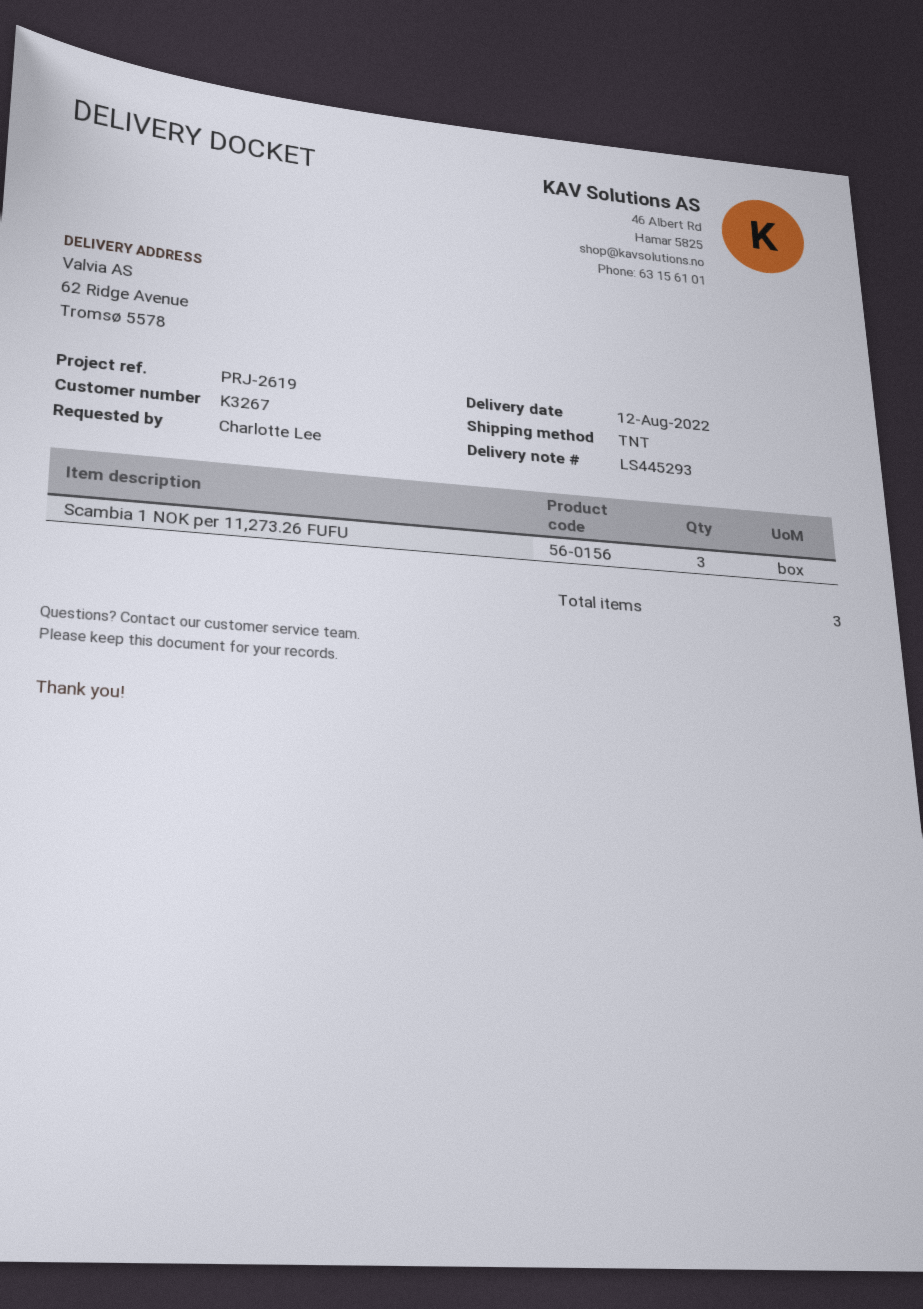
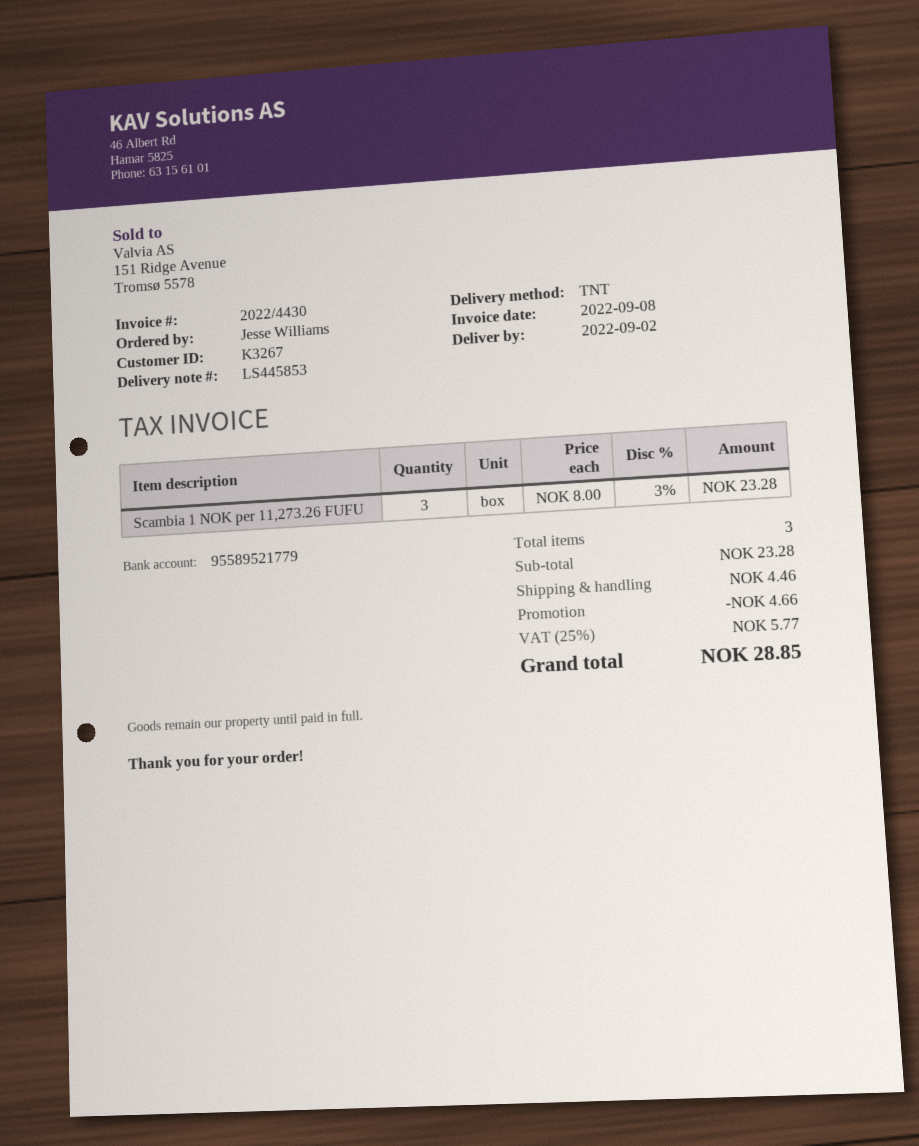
delivery note number: LS445293 -> LS445853
delivery date: 2022-08-12 -> 2022-09-02
ordered by: Charlotte Lee -> Jesse Williams

